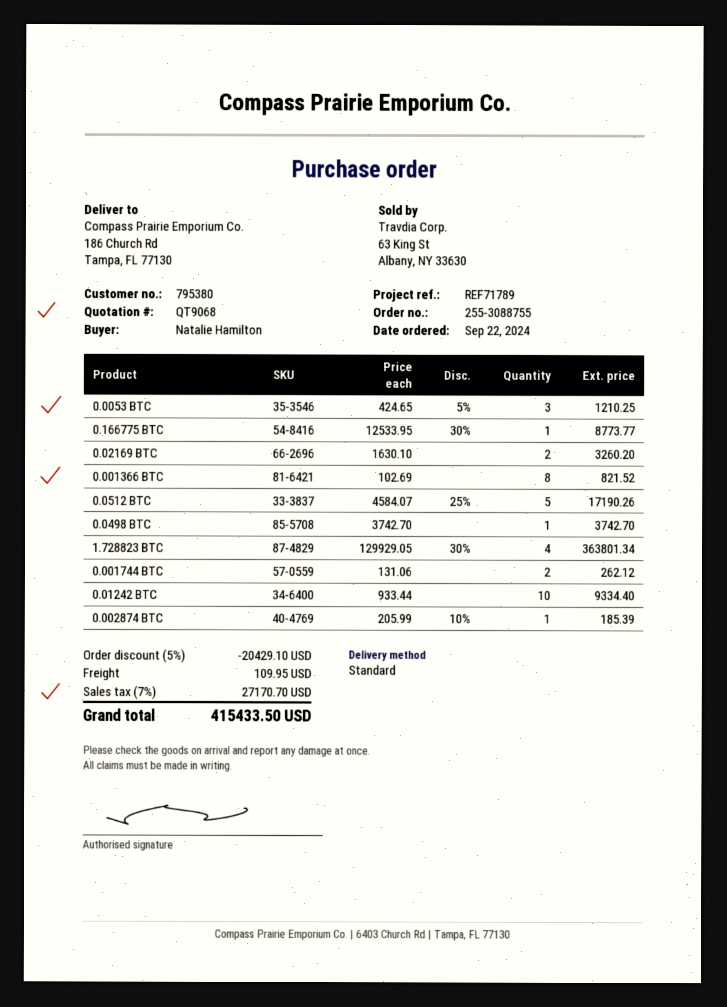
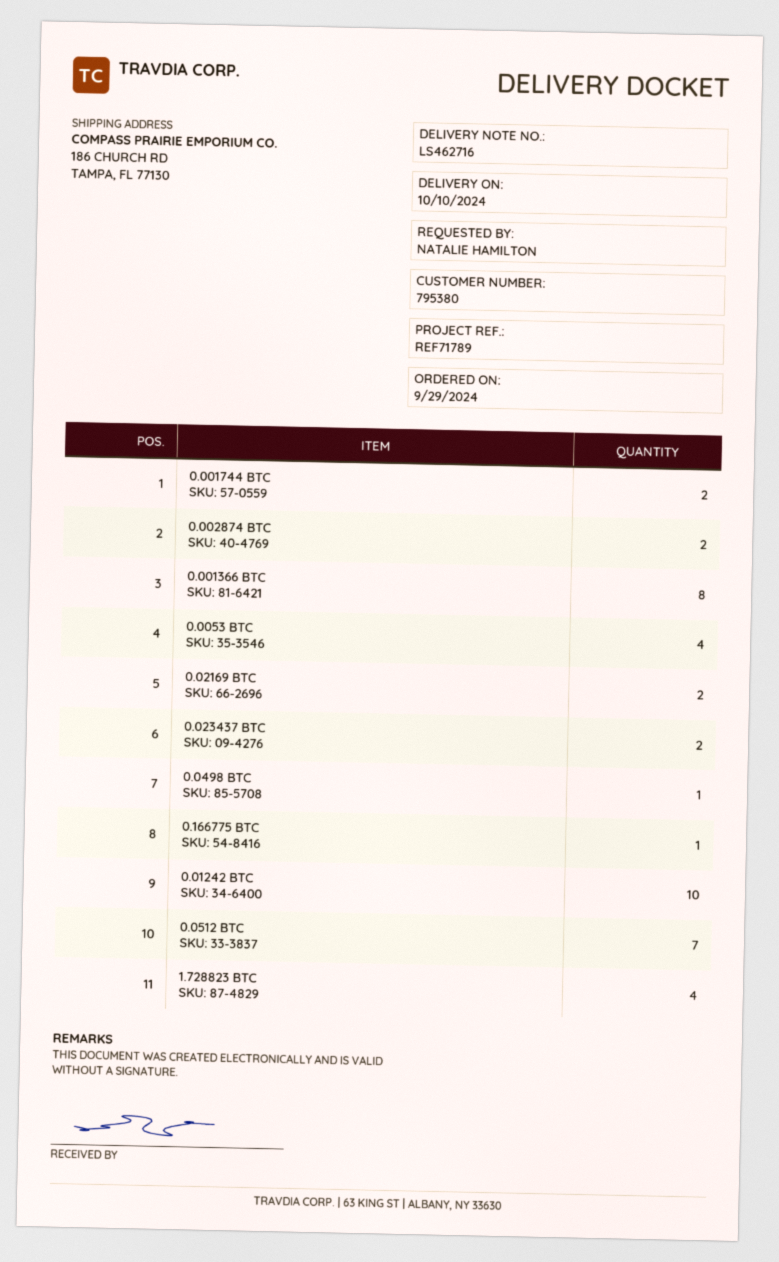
order date: 2024-09-22 -> 2024-09-29
0.0053 BTC: 3 -> 4
0.0512 BTC: 5 -> 7
0.002874 BTC: 1 -> 2
0.023437 BTC: none -> 2

